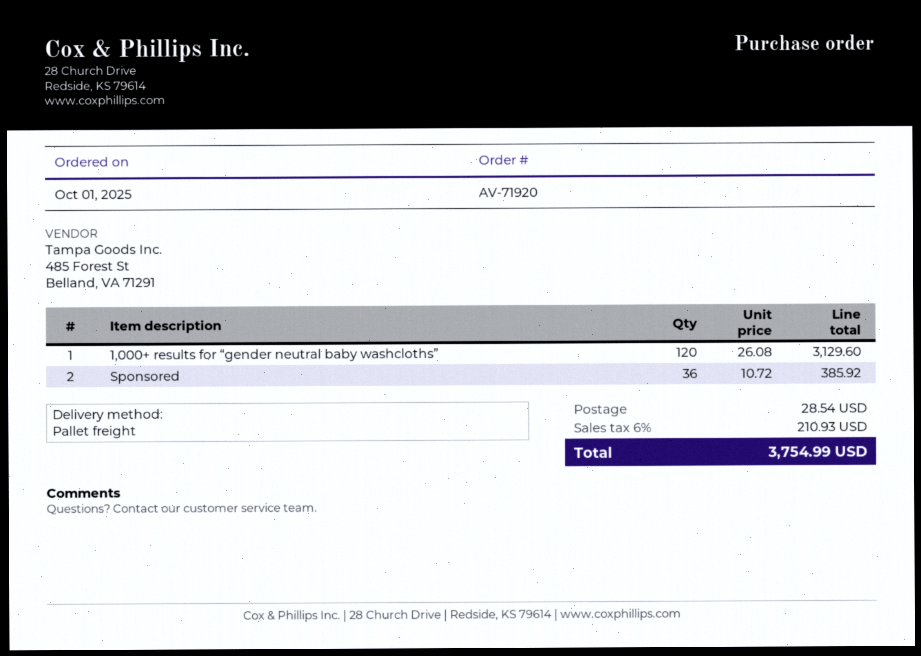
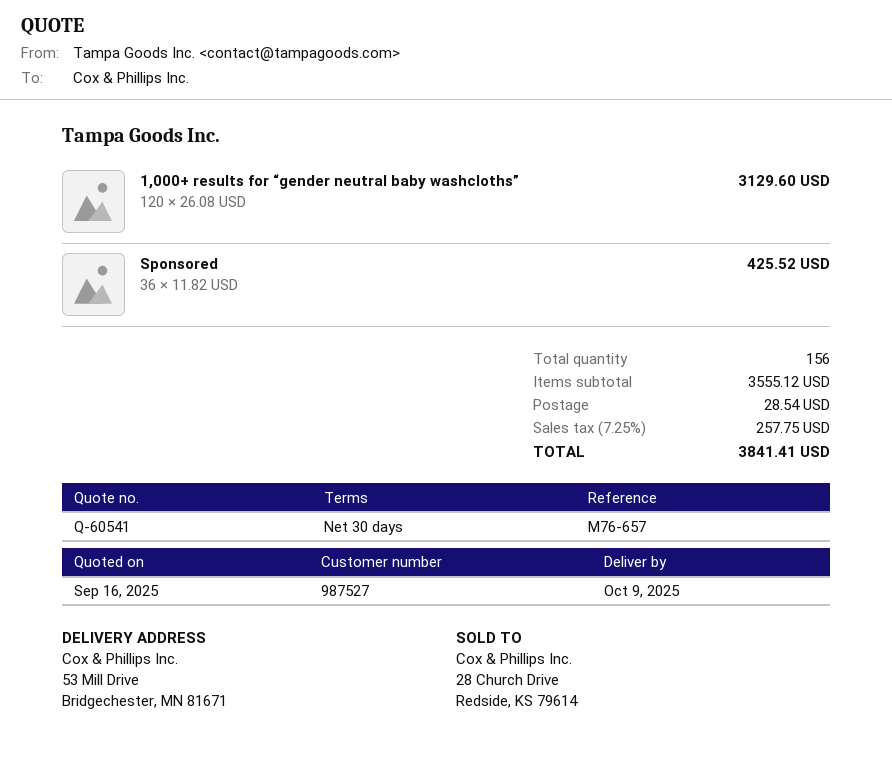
Sponsored: 36 x 10.72 = 385.92 -> 36 x 11.82 = 425.52
tax: 6% = 210.93 -> 7.25% = 257.75
total: 3754.99 -> 3841.41

